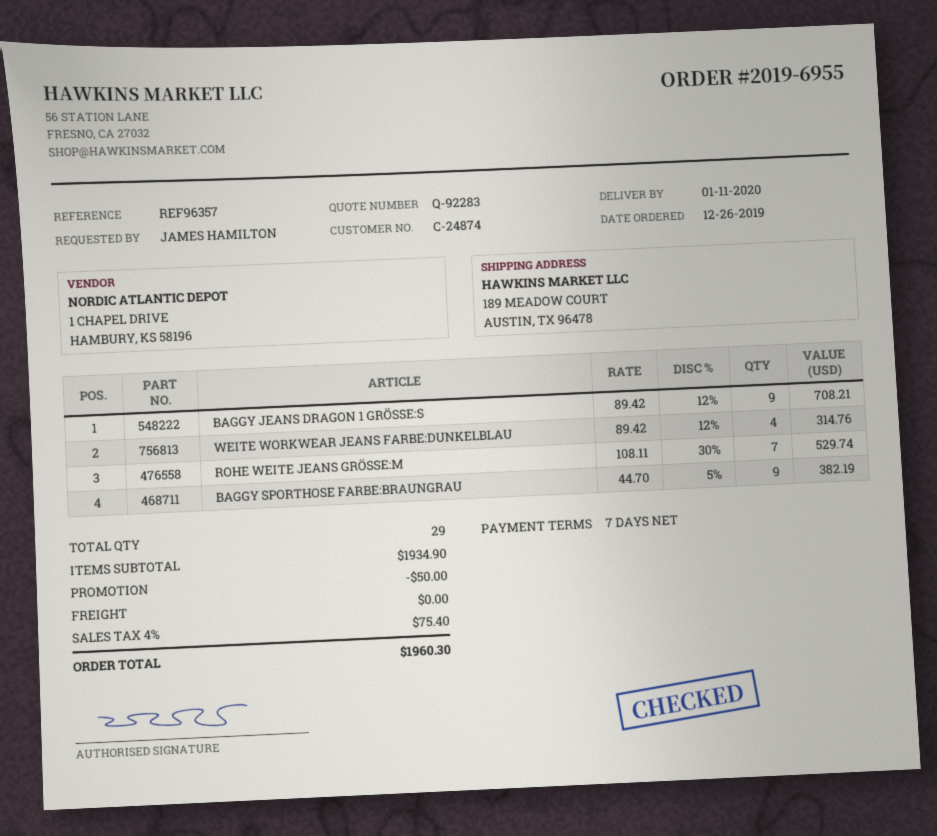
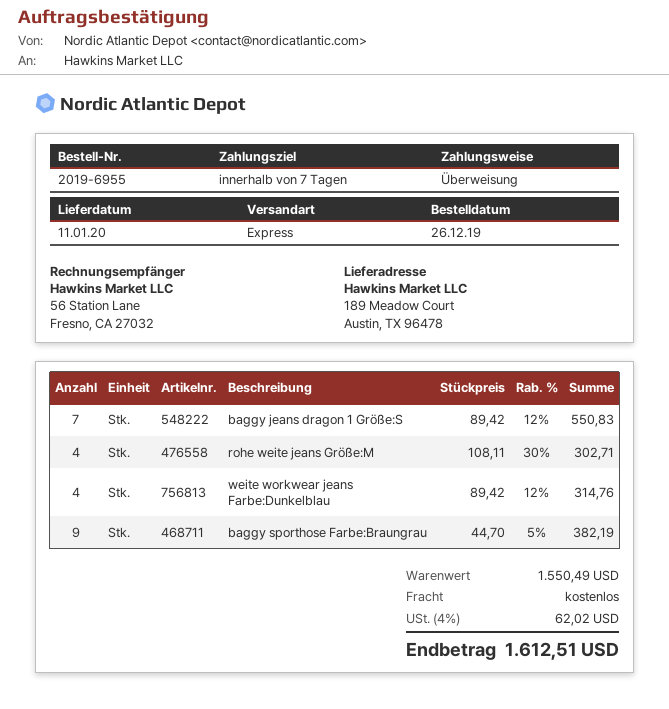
BAGGY JEANS DRAGON 1 GRÖSSE:S: 9 x 89.42 - 12% = 708.21 -> 7 x 89.42 - 12% = 550.83
ROHE WEITE JEANS GRÖSSE:M: 7 x 108.11 - 30% = 529.74 -> 4 x 108.11 - 30% = 302.71
subtotal: 1934.90 -> 1550.49
discount: 50.00 -> none
tax: 4% = 75.40 -> 4% = 62.02
total: 1960.30 -> 1612.51

